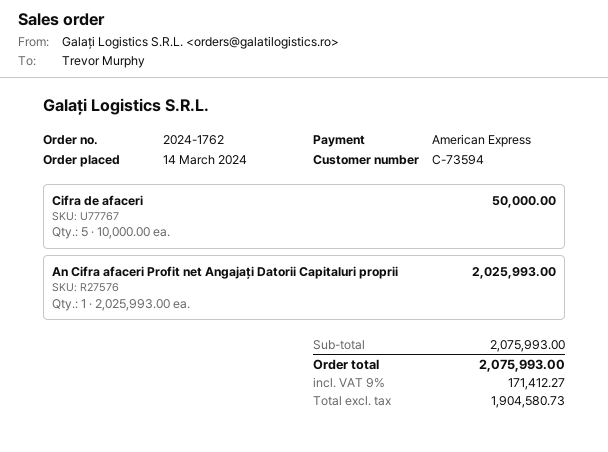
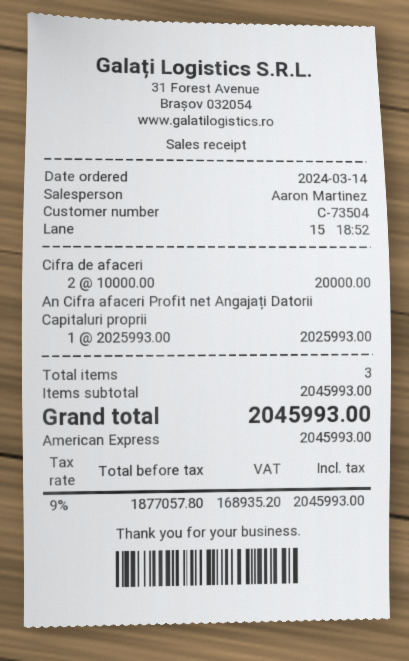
customer number: C-73594 -> C-73504
Cifra de afaceri: 5 x 10000.00 = 50000.00 -> 2 x 10000.00 = 20000.00
subtotal: 2075993.00 -> 2045993.00
net: 1904580.73 -> 1877057.80
tax: 9% = 171412.27 -> 9% = 168935.20
total: 2075993.00 -> 2045993.00

